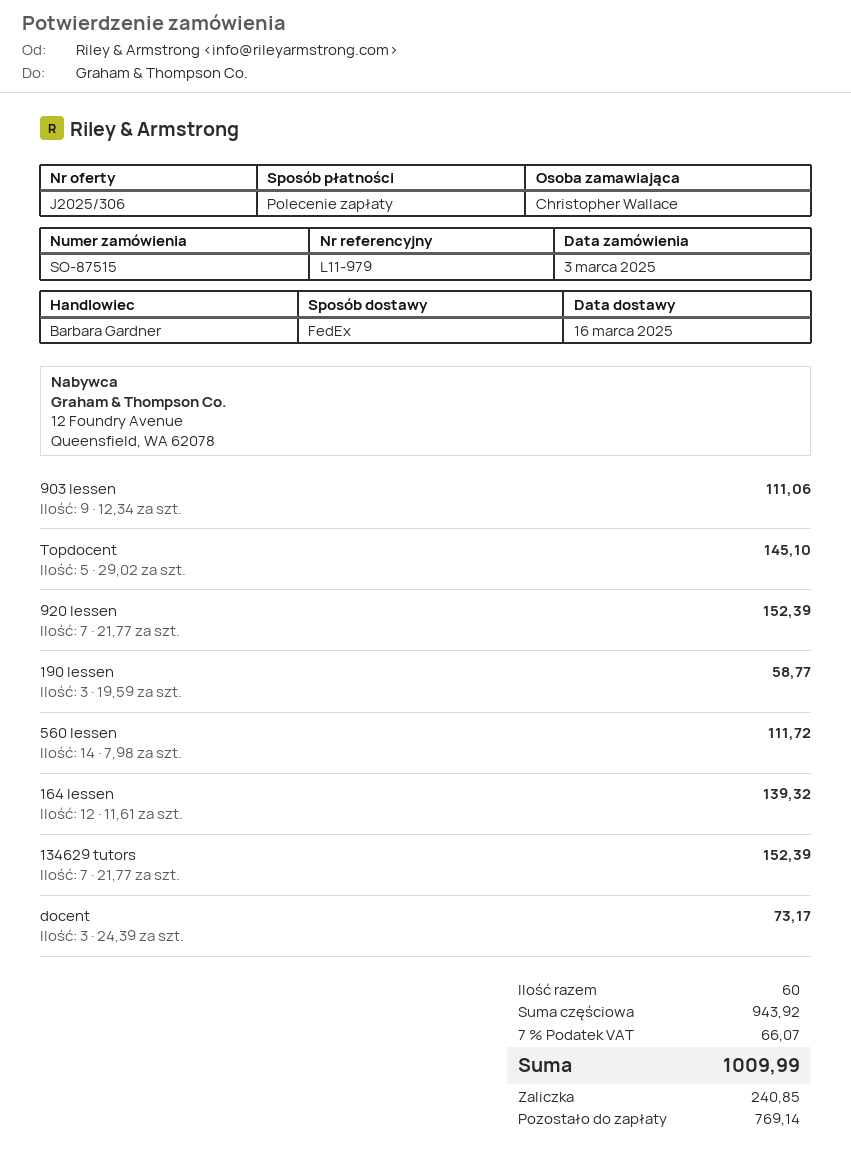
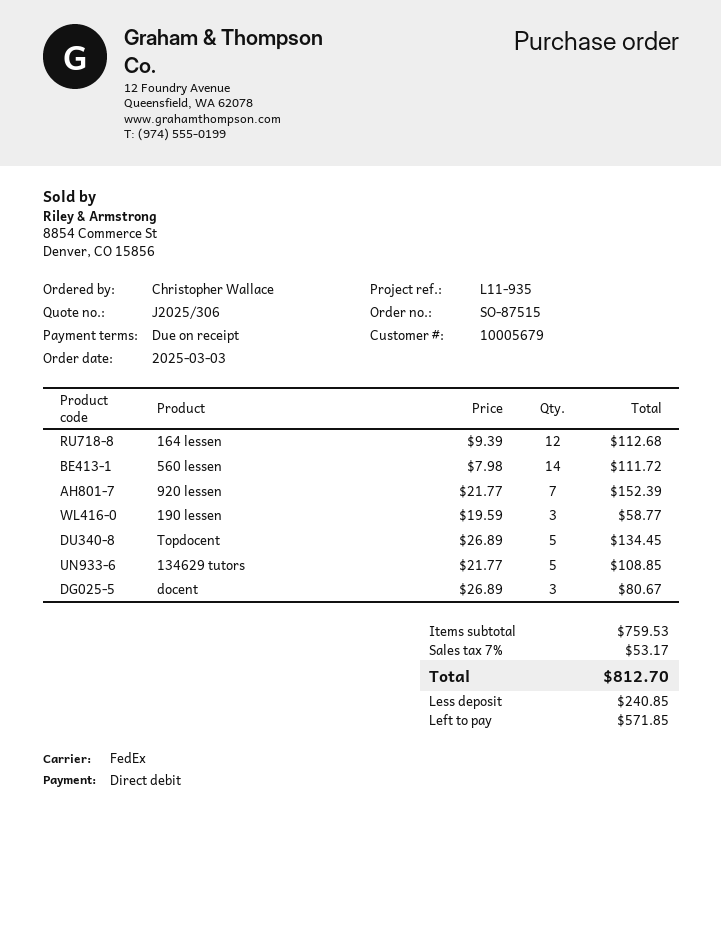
reference: L11-979 -> L11-935
903 lessen: 9 x 12.34 = 111.06 -> none
Topdocent: 5 x 29.02 = 145.10 -> 5 x 26.89 = 134.45
164 lessen: 12 x 11.61 = 139.32 -> 12 x 9.39 = 112.68
134629 tutors: 7 x 21.77 = 152.39 -> 5 x 21.77 = 108.85
docent: 3 x 24.39 = 73.17 -> 3 x 26.89 = 80.67
subtotal: 943.92 -> 759.53
tax: 7% = 66.07 -> 7% = 53.17
total: 1009.99 -> 812.70
balance: 769.14 -> 571.85

